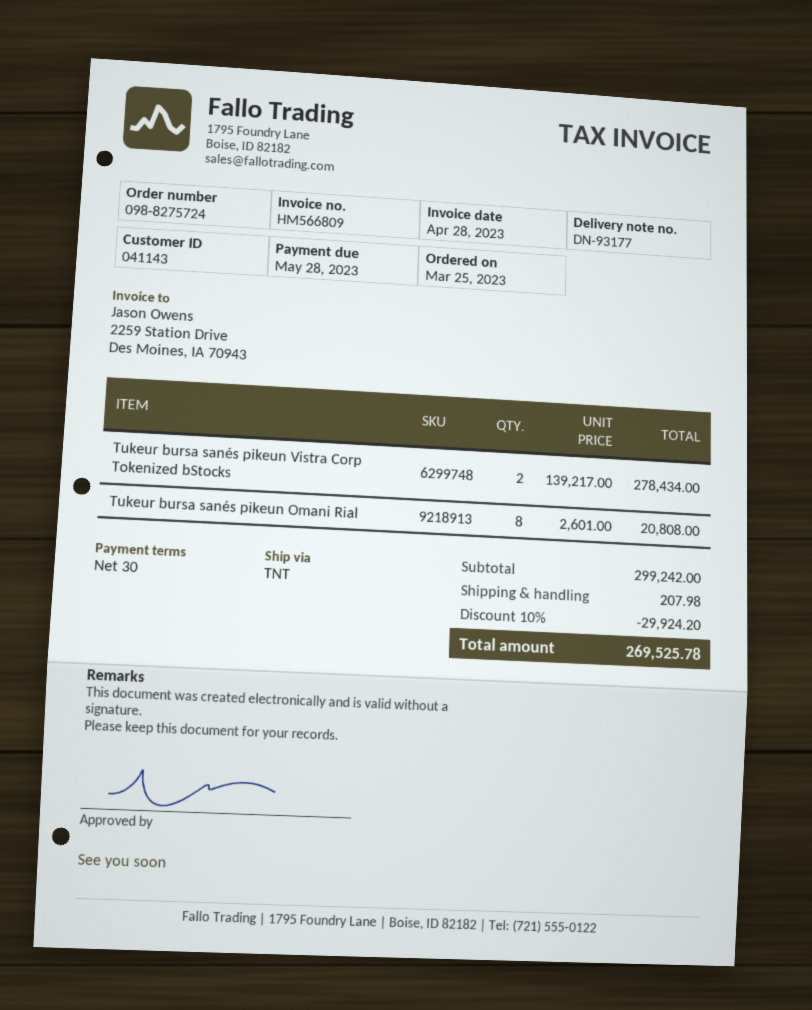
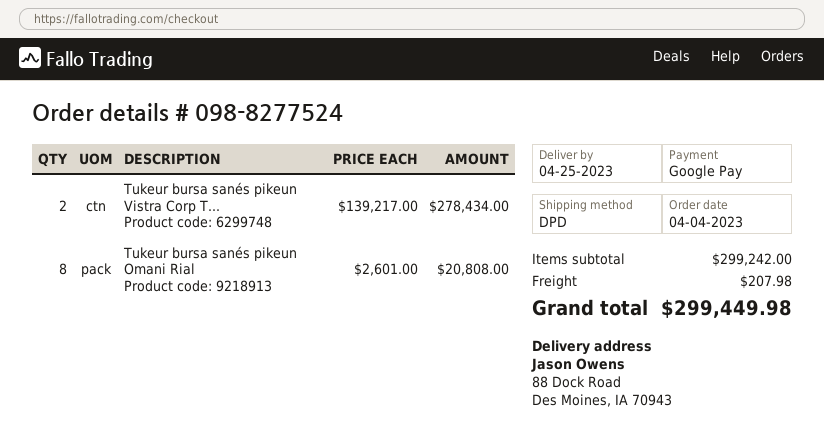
order number: 098-8275724 -> 098-8277524
order date: 2023-03-25 -> 2023-04-04
shipping method: TNT -> DPD
discount: 10% = 29924.20 -> none
total: 269525.78 -> 299449.98

